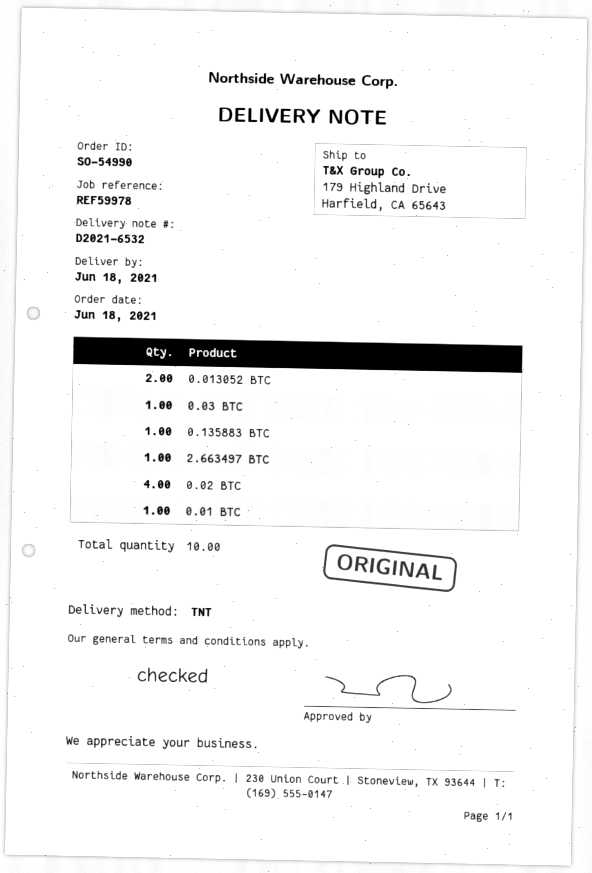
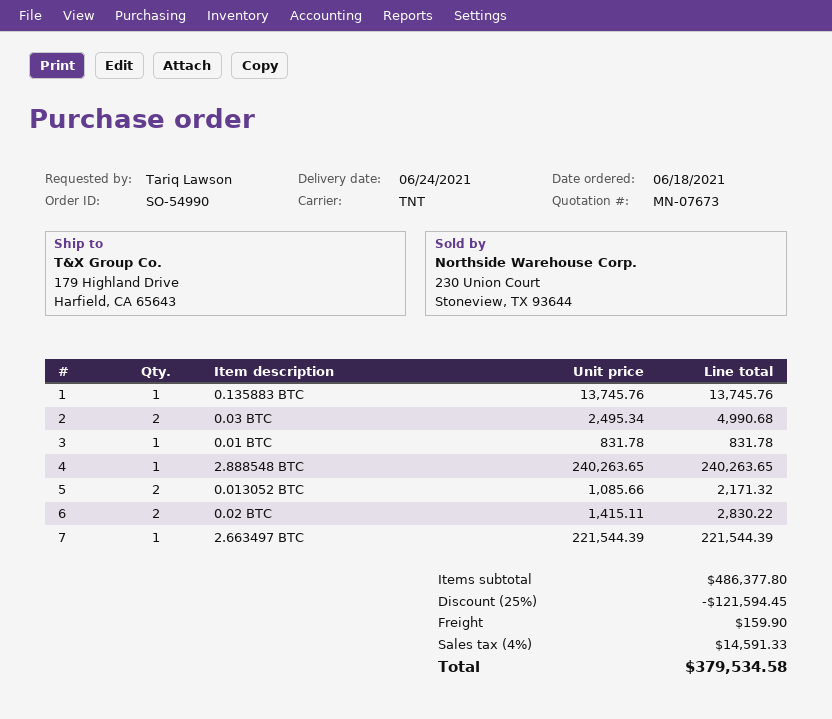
delivery date: 2021-06-18 -> 2021-06-24
0.03 BTC: 1 -> 2
0.02 BTC: 4 -> 2
2.888548 BTC: none -> 1

